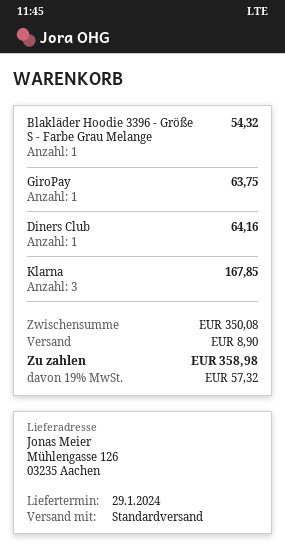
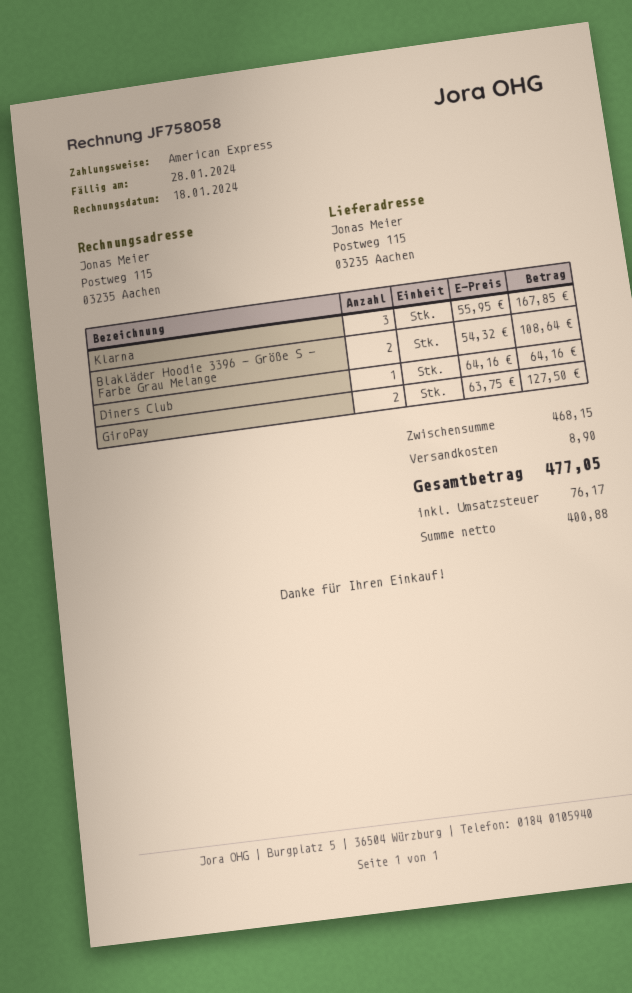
ship to: Mühlengasse 126, 03235 Aachen -> Postweg 115, 03235 Aachen
Blakläder Hoodie 3396 - Größe S - Farbe Grau Melange: 1 for 54.32 -> 2 for 108.64
GiroPay: 1 for 63.75 -> 2 for 127.50
subtotal: 350.08 -> 468.15
tax: 57.32 -> 76.17
total: 358.98 -> 477.05

